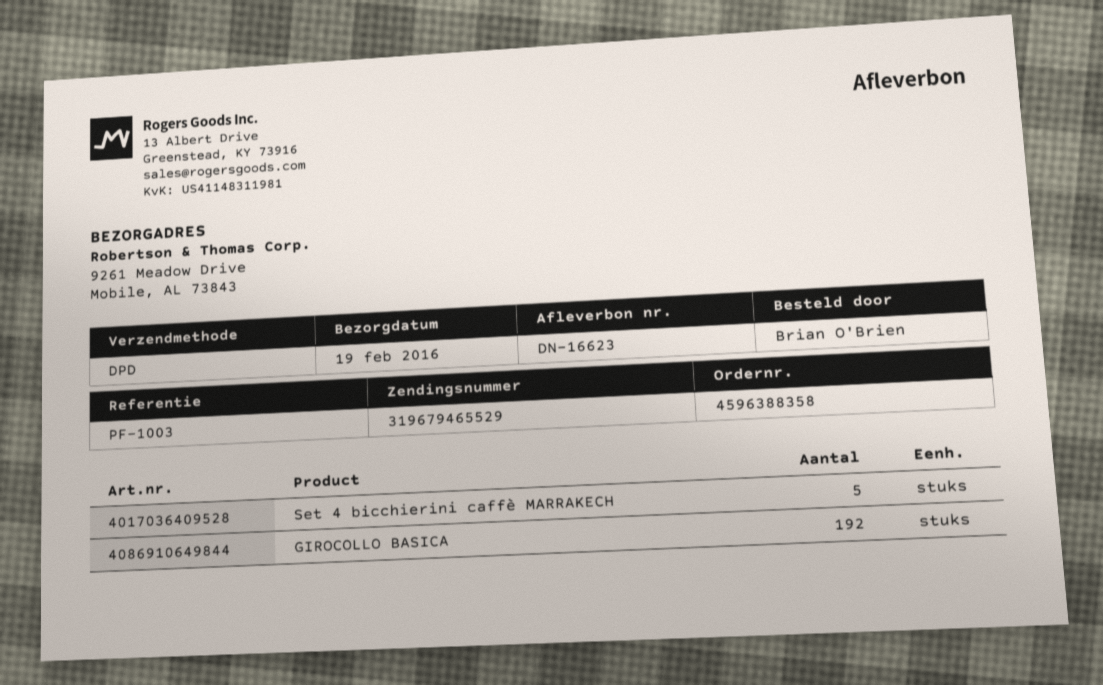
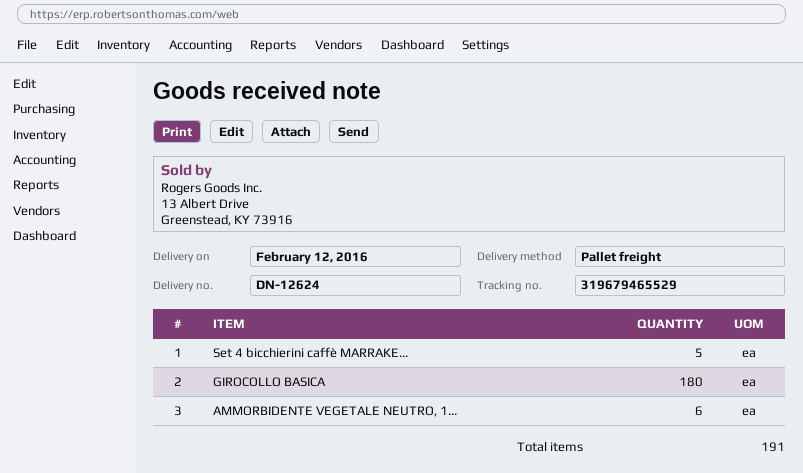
delivery note number: DN-16623 -> DN-12624
delivery date: 2016-02-19 -> 2016-02-12
shipping method: DPD -> pallet freight
GIROCOLLO BASICA: 192 -> 180
AMMORBIDENTE VEGETALE NEUTRO, 1...: none -> 6

